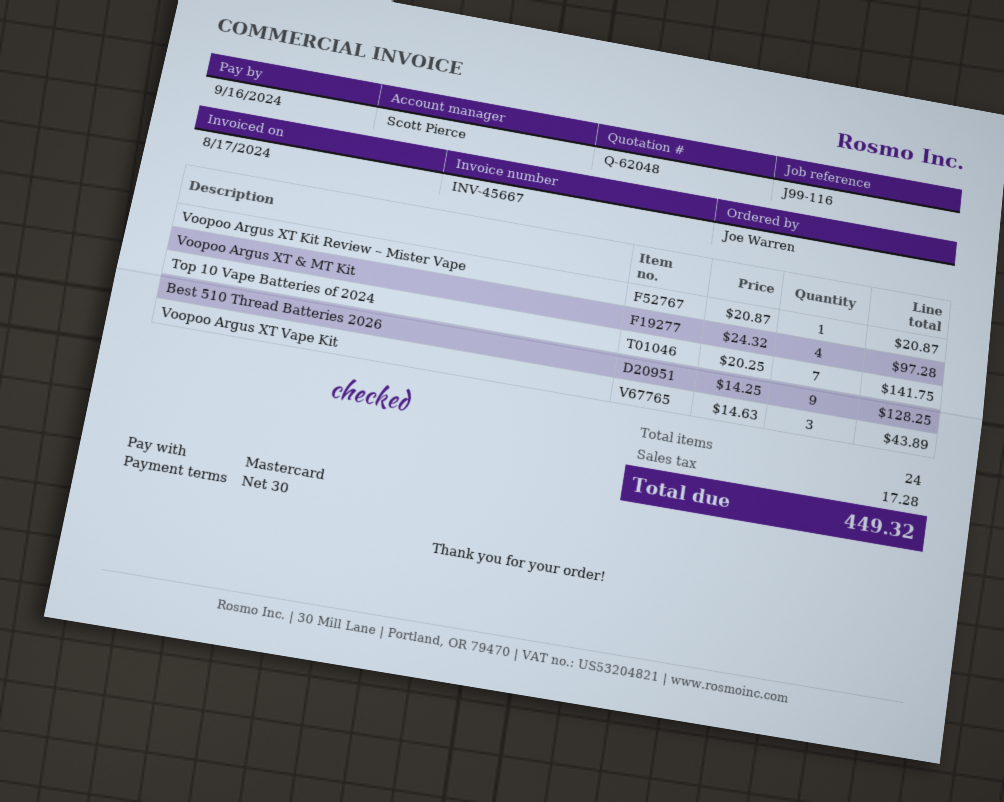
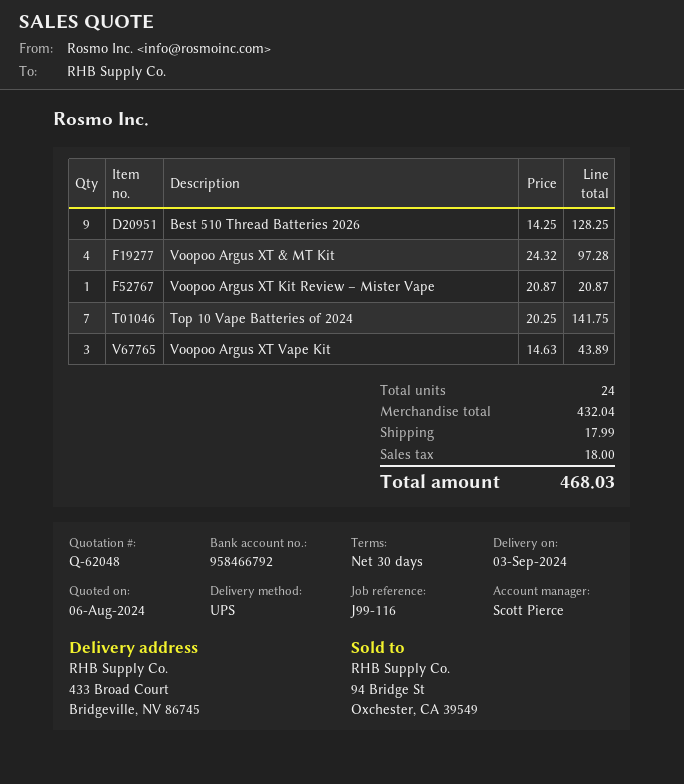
shipping: none -> 17.99
tax: 17.28 -> 18.00
total: 449.32 -> 468.03

